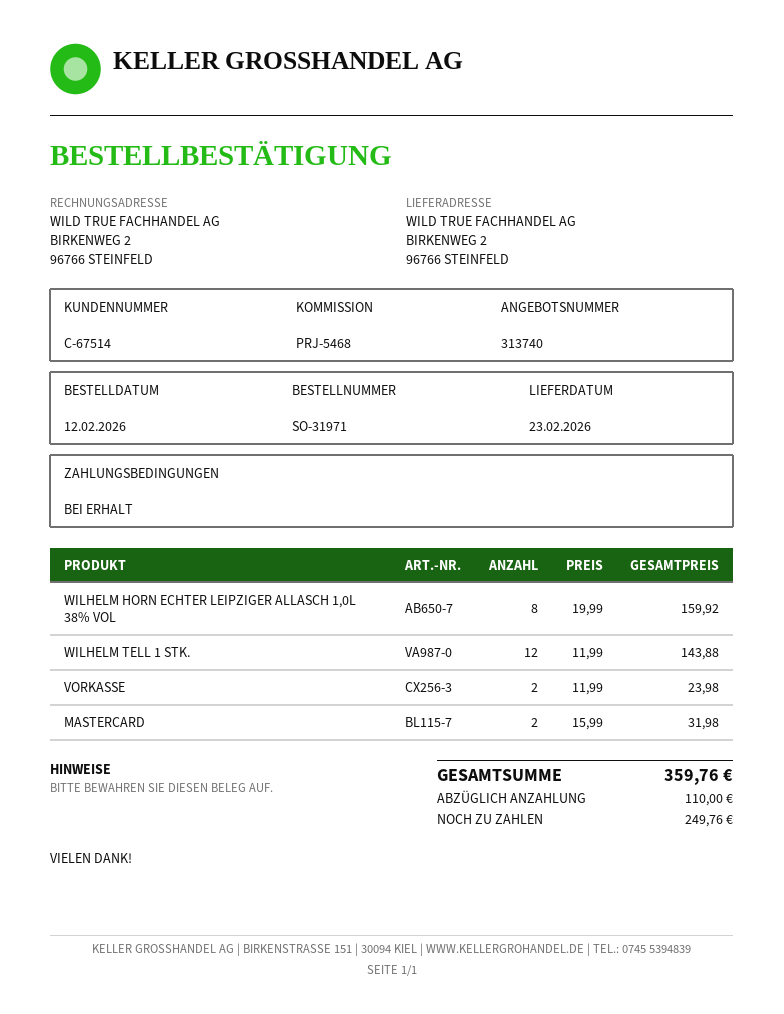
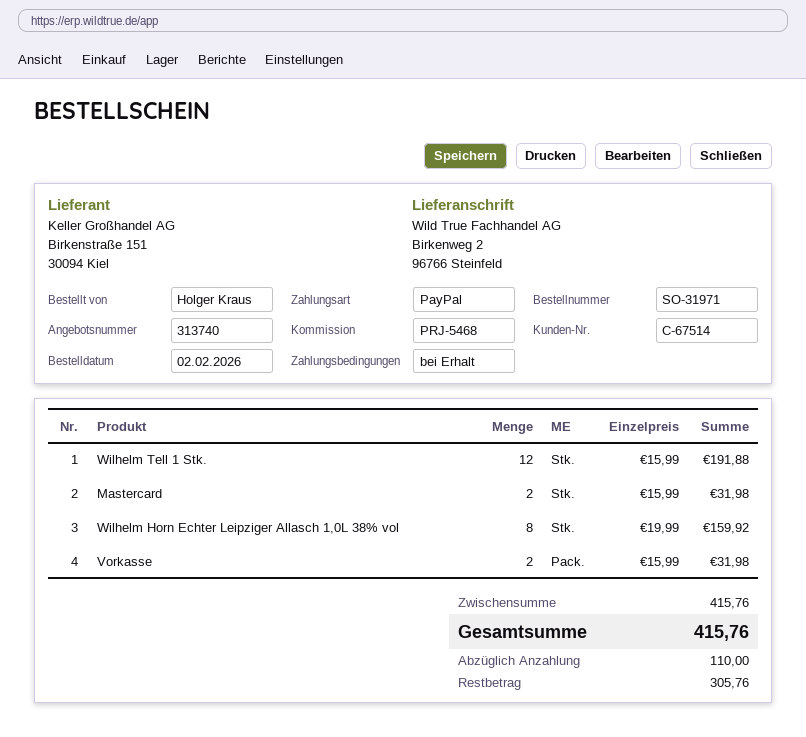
order date: 2026-02-12 -> 2026-02-02
WILHELM TELL 1 STK.: 12 x 11.99 = 143.88 -> 12 x 15.99 = 191.88
VORKASSE: 2 x 11.99 = 23.98 -> 2 x 15.99 = 31.98
total: 359.76 -> 415.76
balance: 249.76 -> 305.76

